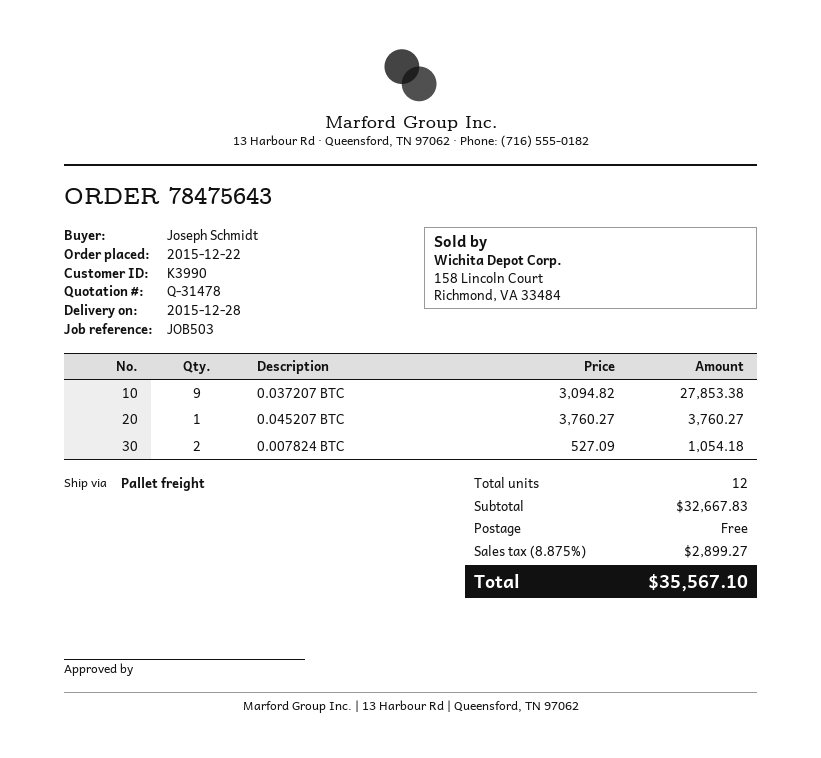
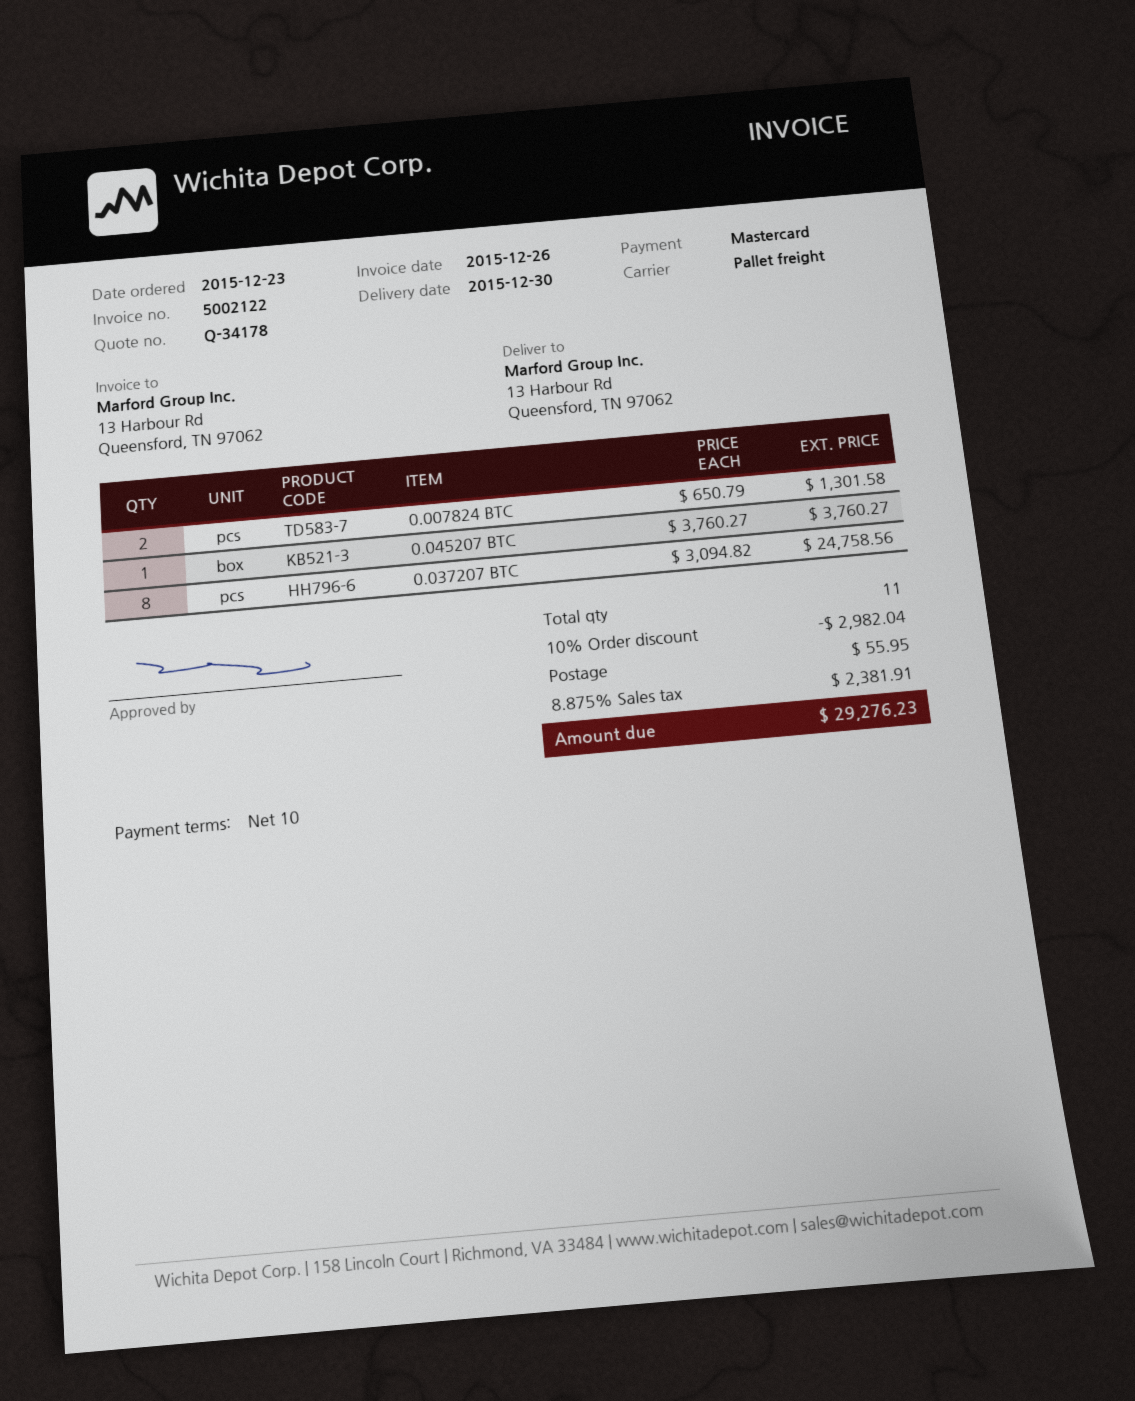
quote number: Q-31478 -> Q-34178
order date: 2015-12-22 -> 2015-12-23
delivery date: 2015-12-28 -> 2015-12-30
0.037207 BTC: 9 x 3094.82 = 27853.38 -> 8 x 3094.82 = 24758.56
0.007824 BTC: 2 x 527.09 = 1054.18 -> 2 x 650.79 = 1301.58
total quantity: 12 -> 11
discount: none -> 10% = 2982.04
shipping: 0.00 -> 55.95
tax: 8.875% = 2899.27 -> 8.875% = 2381.91
total: 35567.10 -> 29276.23

